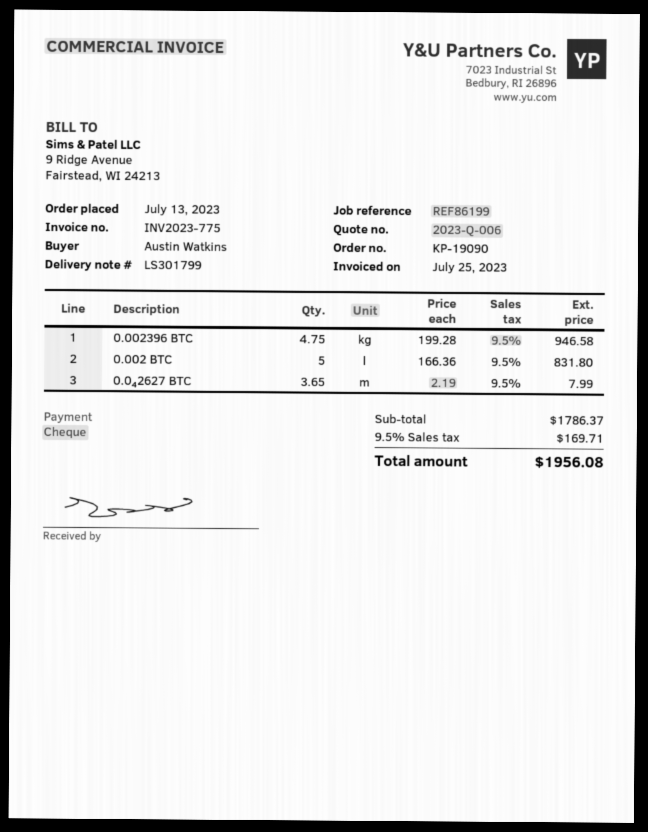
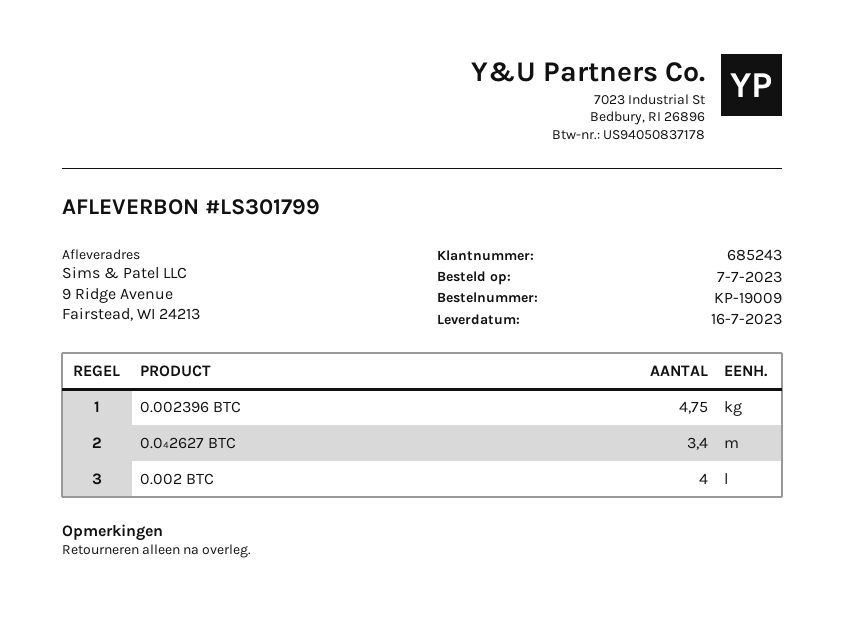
order number: KP-19090 -> KP-19009
order date: 2023-07-13 -> 2023-07-07
0.002 BTC: 5 -> 4
0.0₄2627 BTC: 3.65 -> 3.4

